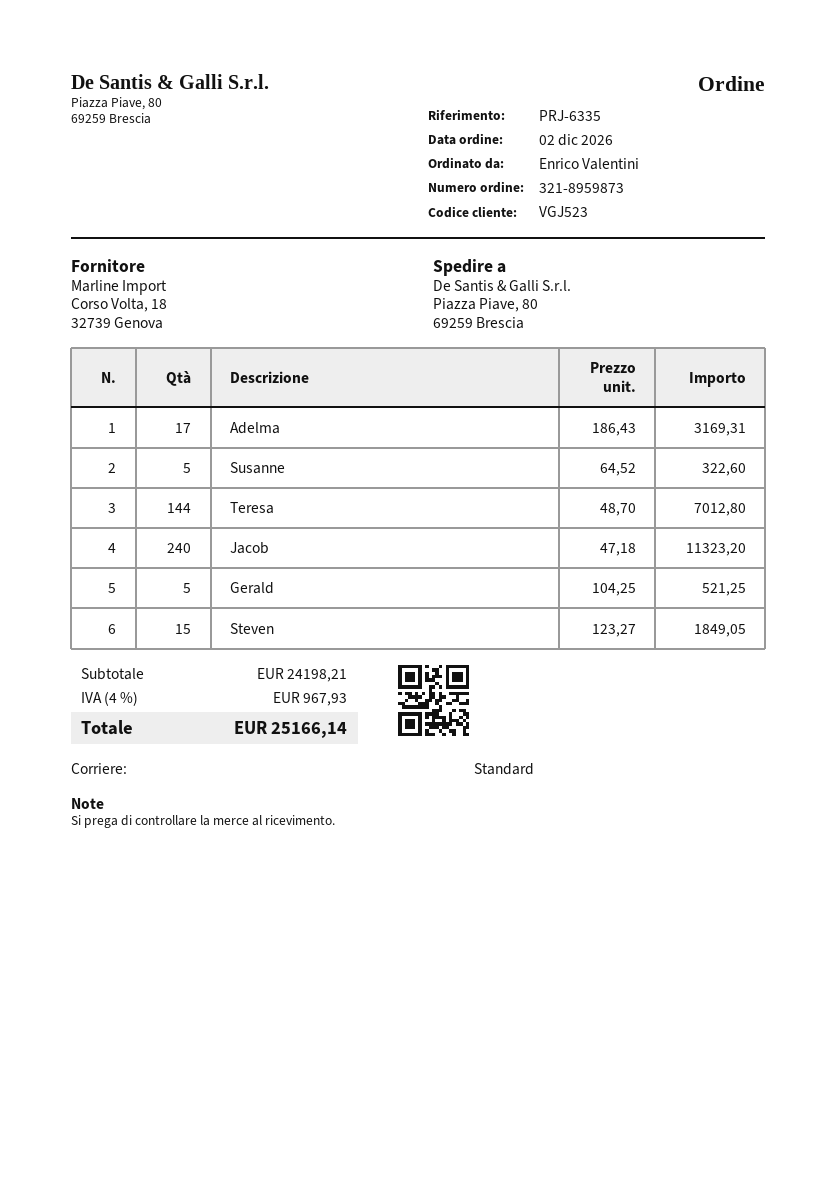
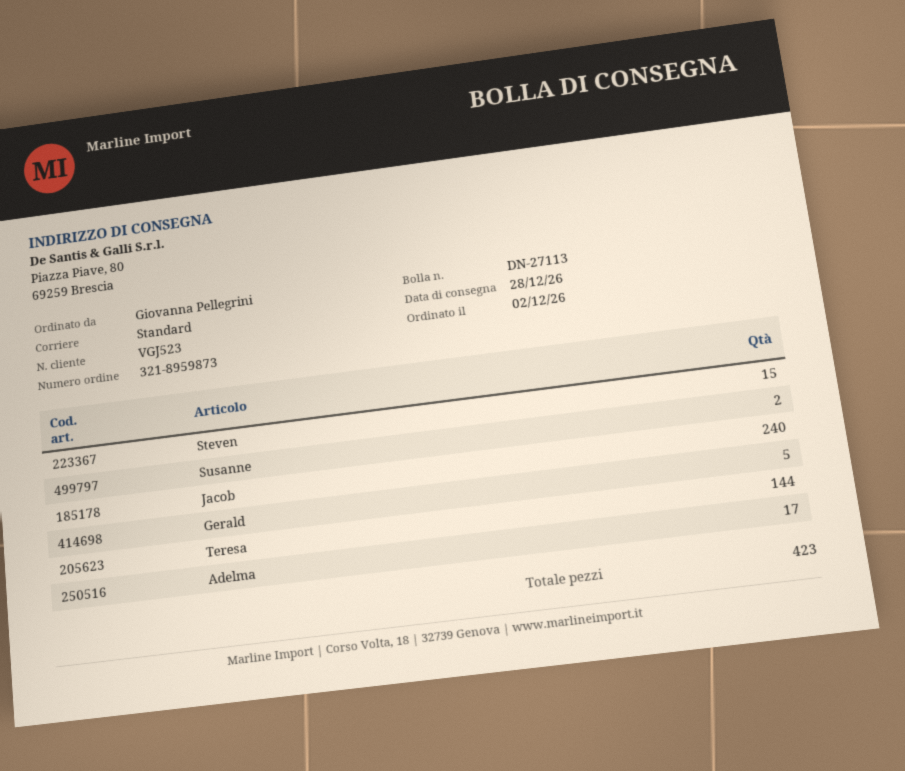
ordered by: Enrico Valentini -> Giovanna Pellegrini
Susanne: 5 -> 2

